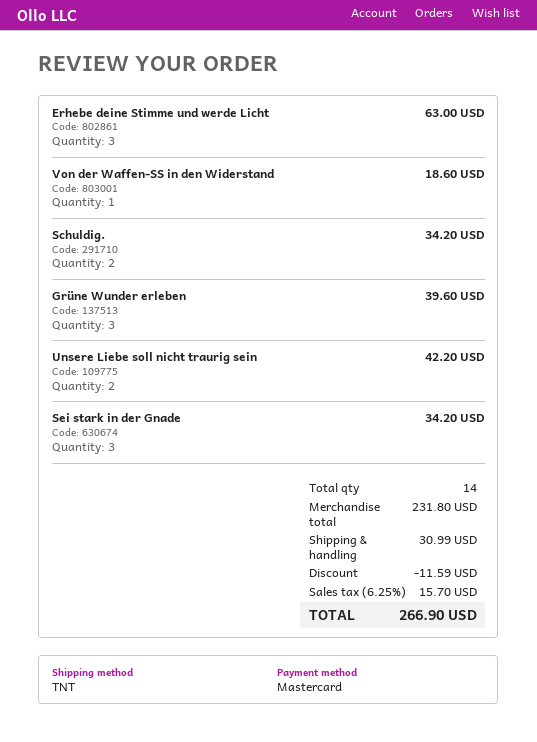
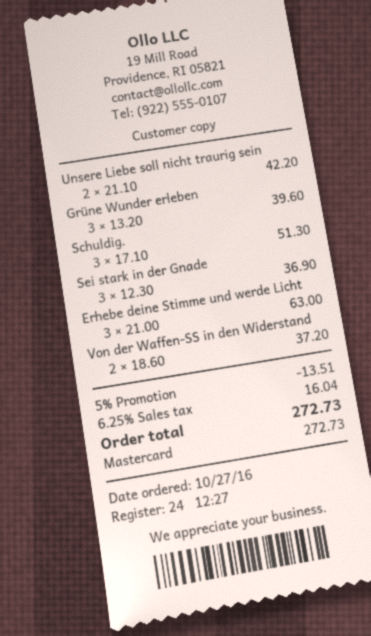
Von der Waffen-SS in den Widerstand: 1 for 18.60 -> 2 for 37.20
Schuldig.: 2 for 34.20 -> 3 for 51.30
Sei stark in der Gnade: 3 for 34.20 -> 3 for 36.90
discount: 11.59 -> 13.51
shipping: 30.99 -> none
tax: 6.25% = 15.70 -> 6.25% = 16.04
total: 266.90 -> 272.73

